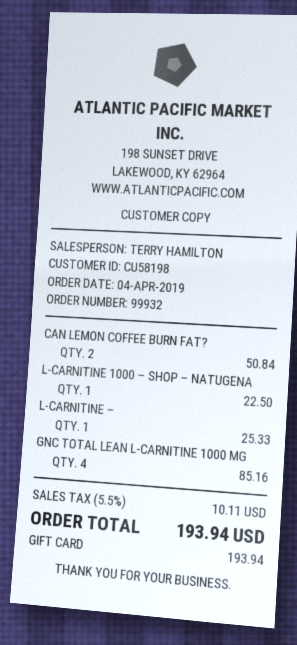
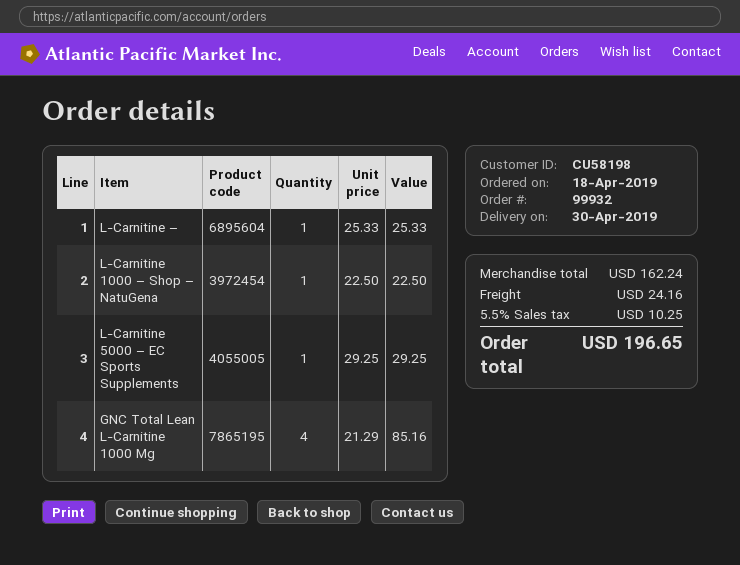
order date: 2019-04-04 -> 2019-04-18
CAN LEMON COFFEE BURN FAT?: 2 for 50.84 -> none
L-Carnitine 5000 – EC Sports Supplements: none -> 1 for 29.25
shipping: none -> 24.16
tax: 5.5% = 10.11 -> 5.5% = 10.25
total: 193.94 -> 196.65

